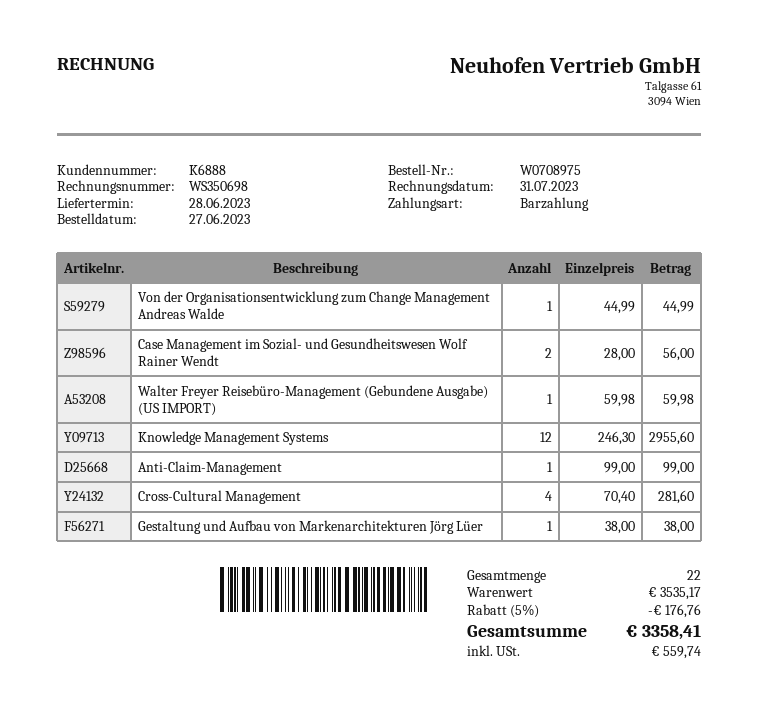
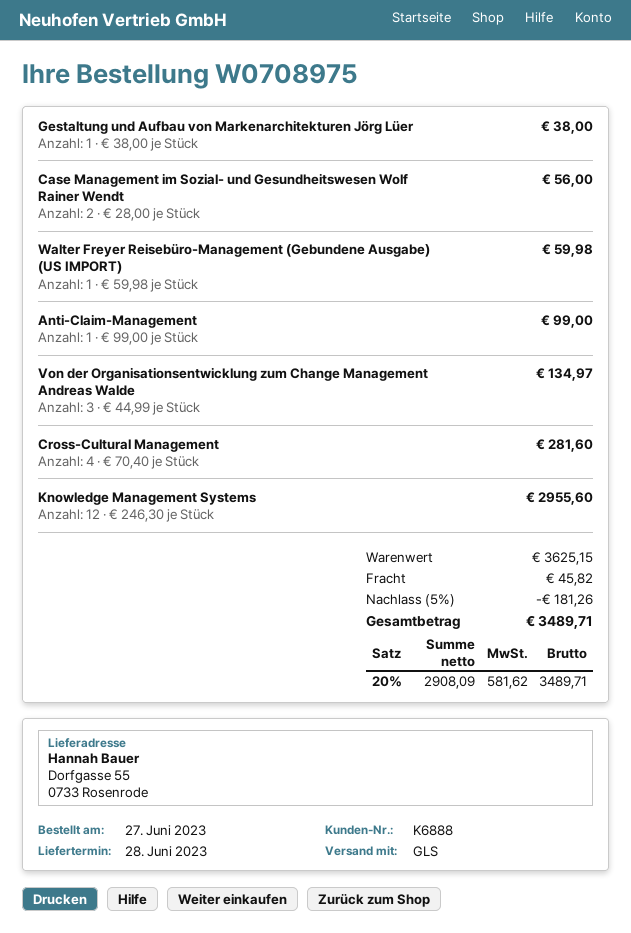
Von der Organisationsentwicklung zum Change Management Andreas Walde: 1 x 44.99 = 44.99 -> 3 x 44.99 = 134.97
subtotal: 3535.17 -> 3625.15
discount: 5% = 176.76 -> 5% = 181.26
shipping: none -> 45.82
tax: 559.74 -> 581.62
total: 3358.41 -> 3489.71

